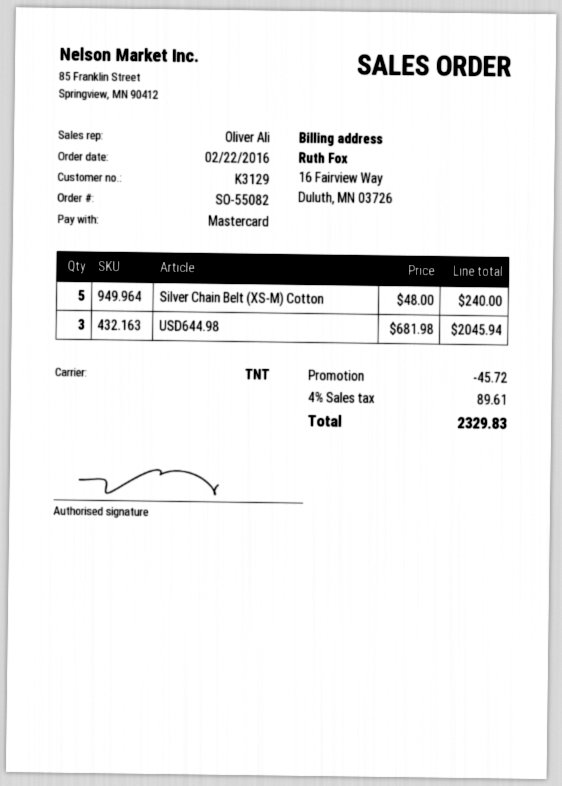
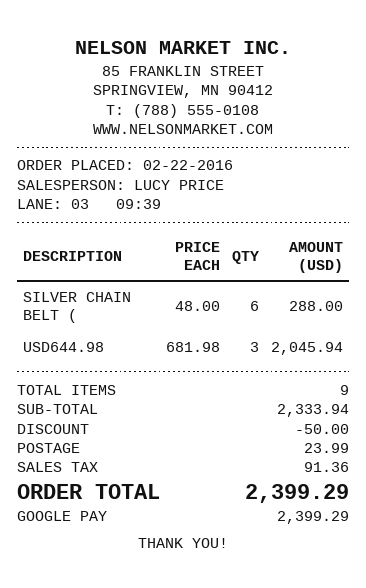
sales rep: Oliver Ali -> LUCY PRICE
payment method: Mastercard -> Google Pay
Silver Chain Belt (XS-M) Cotton: 5 x 48.00 = 240.00 -> 6 x 48.00 = 288.00
discount: 45.72 -> 50.00
shipping: none -> 23.99
tax: 89.61 -> 91.36
total: 2329.83 -> 2399.29

